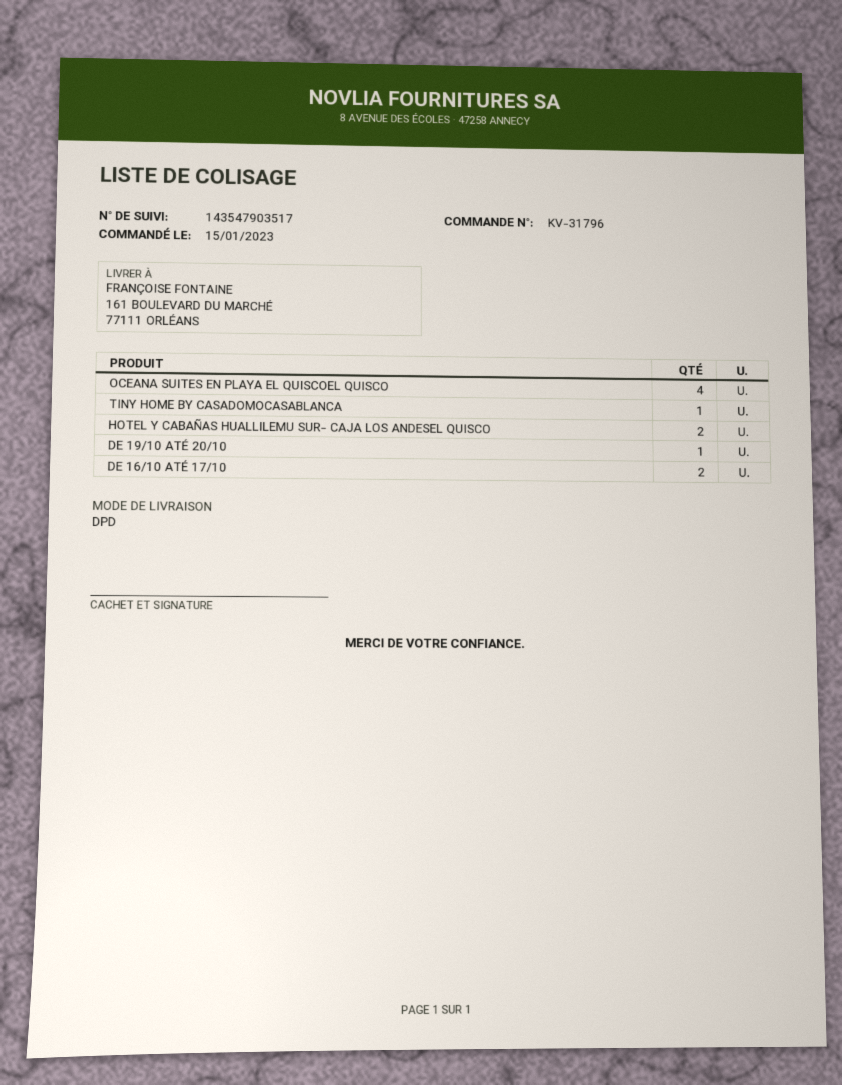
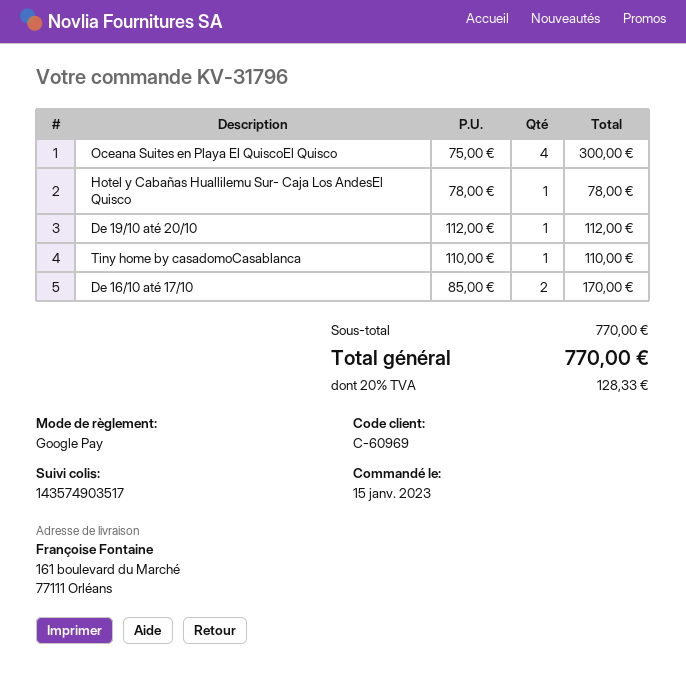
tracking number: 143547903517 -> 143574903517
HOTEL Y CABAÑAS HUALLILEMU SUR- CAJA LOS ANDESEL QUISCO: 2 -> 1

